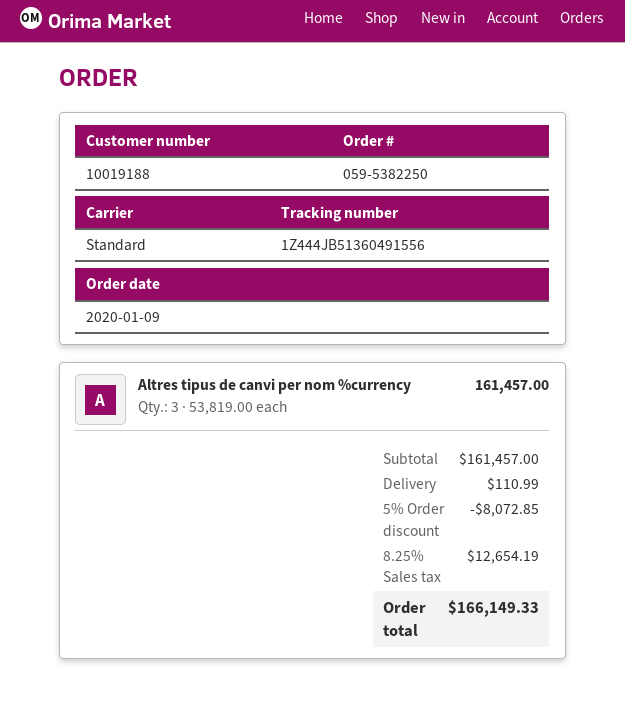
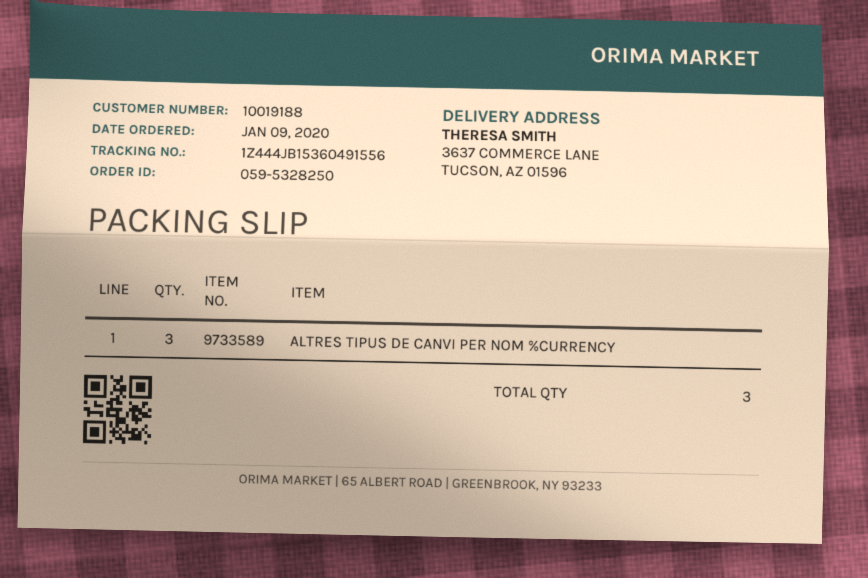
order number: 059-5382250 -> 059-5328250
tracking number: 1Z444JB51360491556 -> 1Z444JB15360491556

